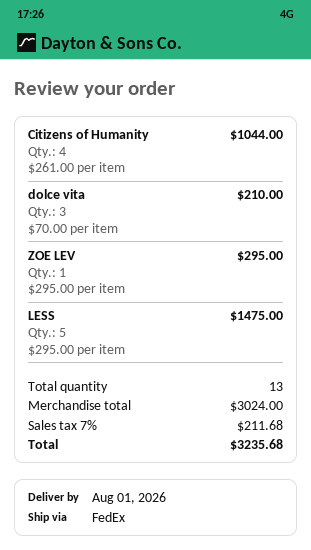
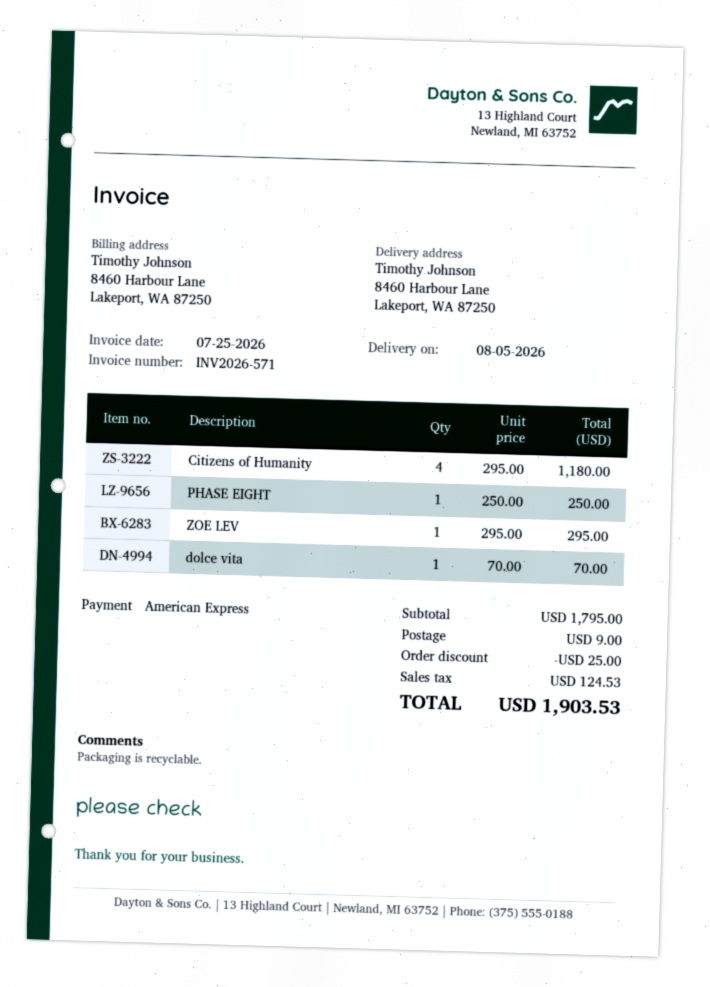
delivery date: 2026-08-01 -> 2026-08-05
Citizens of Humanity: 4 x 261.00 = 1044.00 -> 4 x 295.00 = 1180.00
dolce vita: 3 x 70.00 = 210.00 -> 1 x 70.00 = 70.00
LESS: 5 x 295.00 = 1475.00 -> none
PHASE EIGHT: none -> 1 x 250.00 = 250.00
subtotal: 3024.00 -> 1795.00
discount: none -> 25.00
shipping: none -> 9.00
tax: 211.68 -> 124.53
total: 3235.68 -> 1903.53

